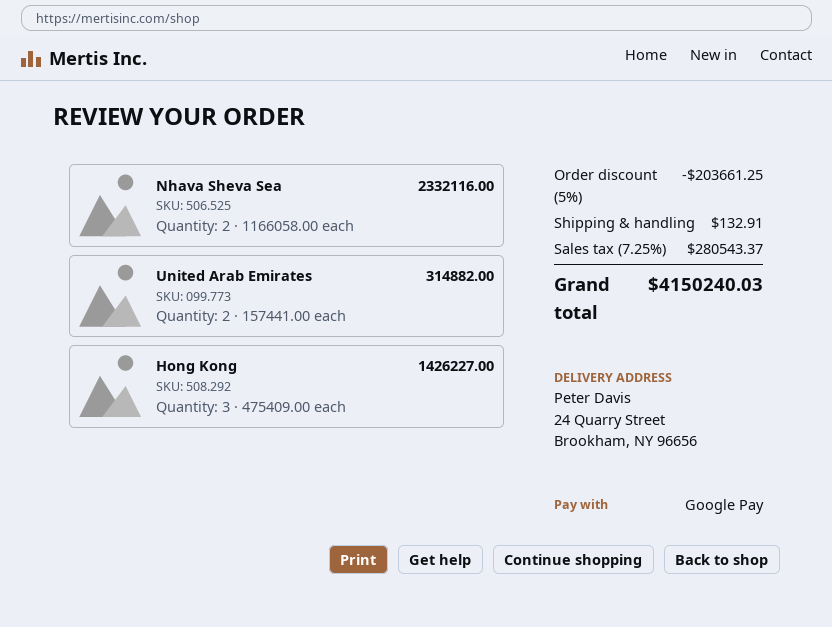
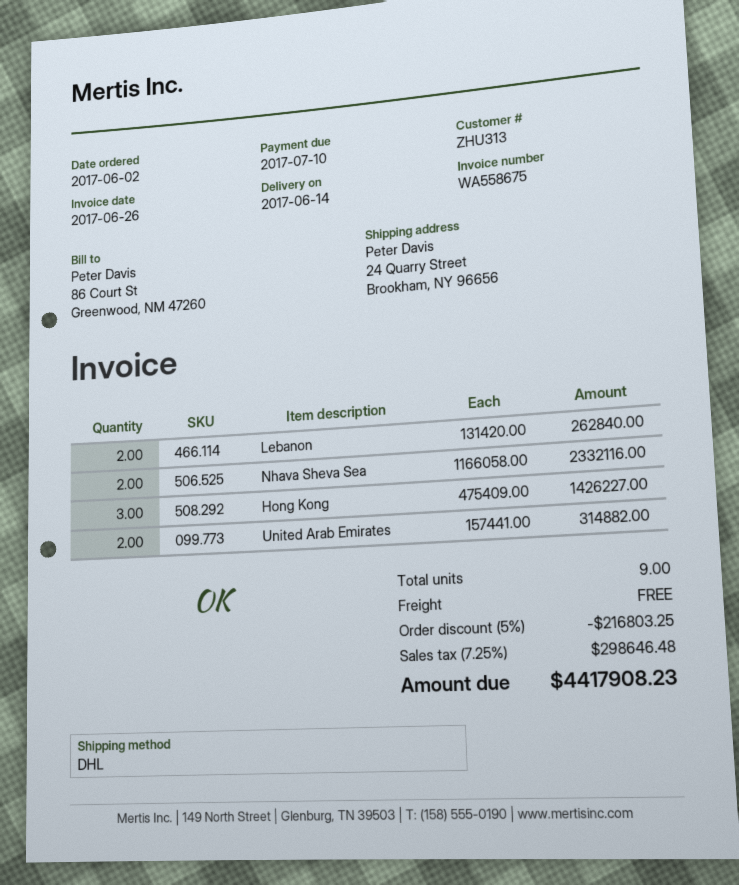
Lebanon: none -> 2 x 131420.00 = 262840.00
discount: 5% = 203661.25 -> 5% = 216803.25
shipping: 132.91 -> 0.00
tax: 7.25% = 280543.37 -> 7.25% = 298646.48
total: 4150240.03 -> 4417908.23

